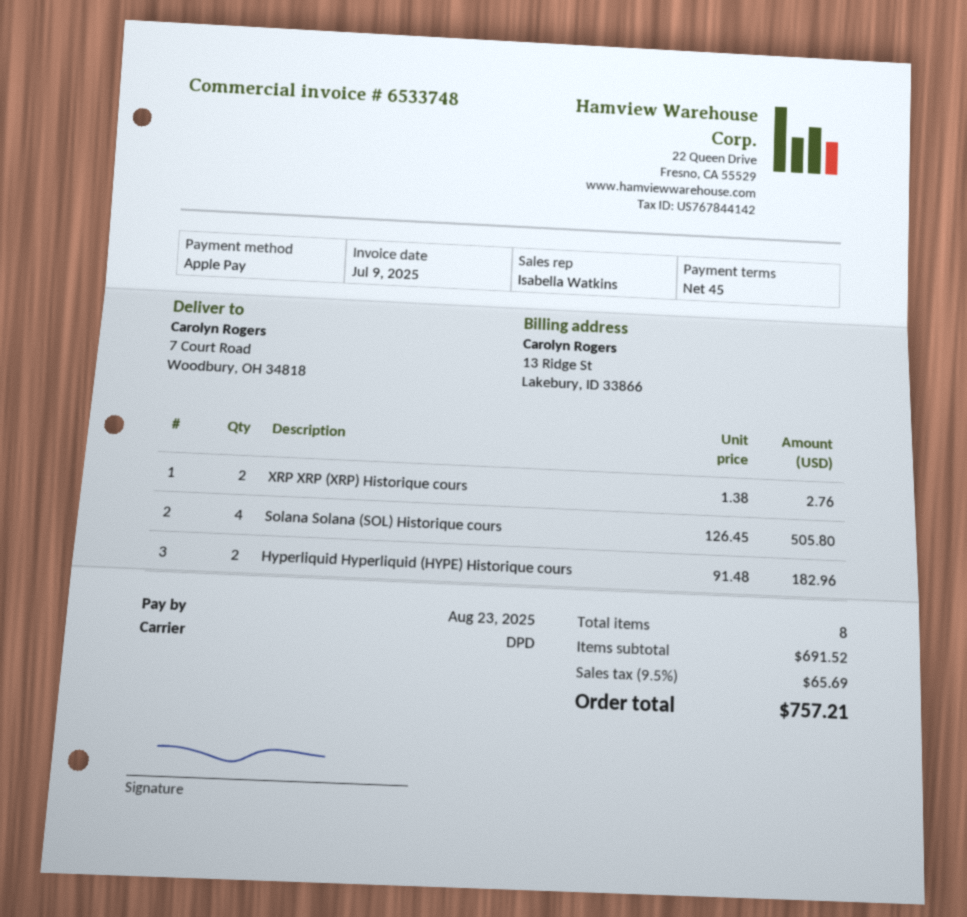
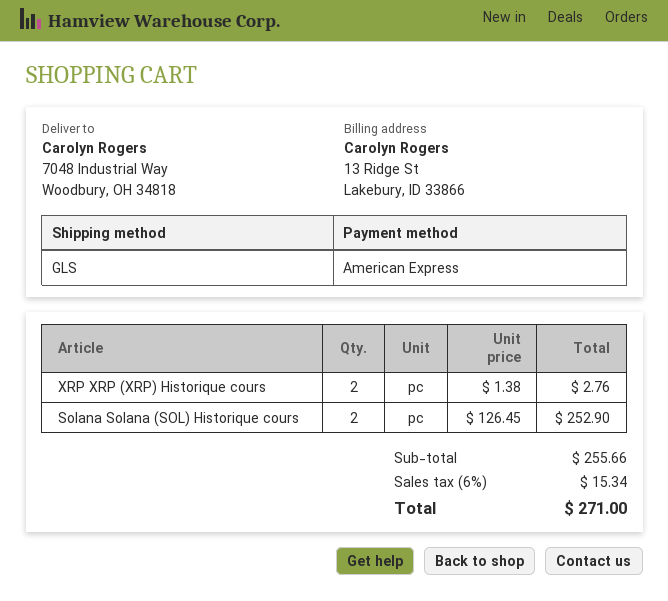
payment method: Apple Pay -> American Express
shipping method: DPD -> GLS
ship to: 7 Court Road, Woodbury, OH 34818 -> 7048 Industrial Way, Woodbury, OH 34818
Solana Solana (SOL) Historique cours: 4 x 126.45 = 505.80 -> 2 x 126.45 = 252.90
Hyperliquid Hyperliquid (HYPE) Historique cours: 2 x 91.48 = 182.96 -> none
subtotal: 691.52 -> 255.66
tax: 9.5% = 65.69 -> 6% = 15.34
total: 757.21 -> 271.00

